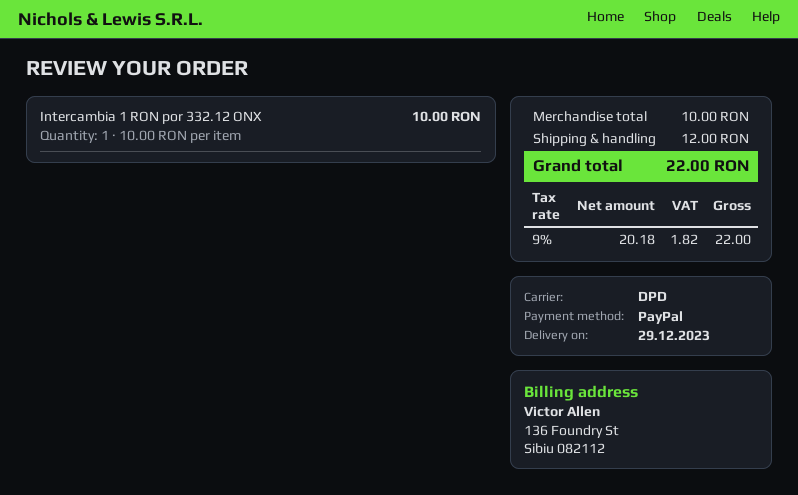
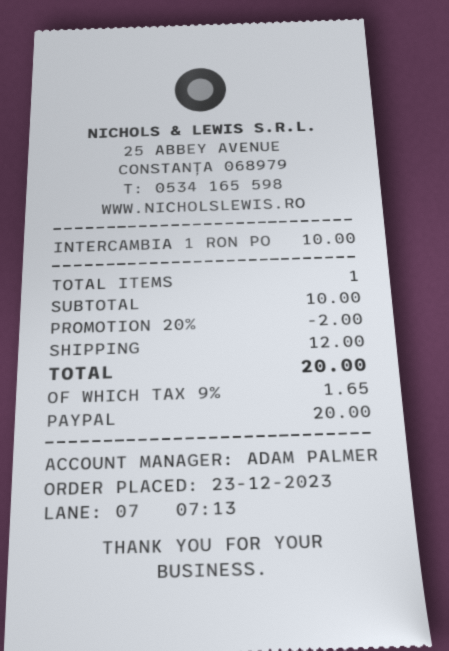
discount: none -> 20% = 2.00
tax: 9% = 1.82 -> 9% = 1.65
total: 22.00 -> 20.00

